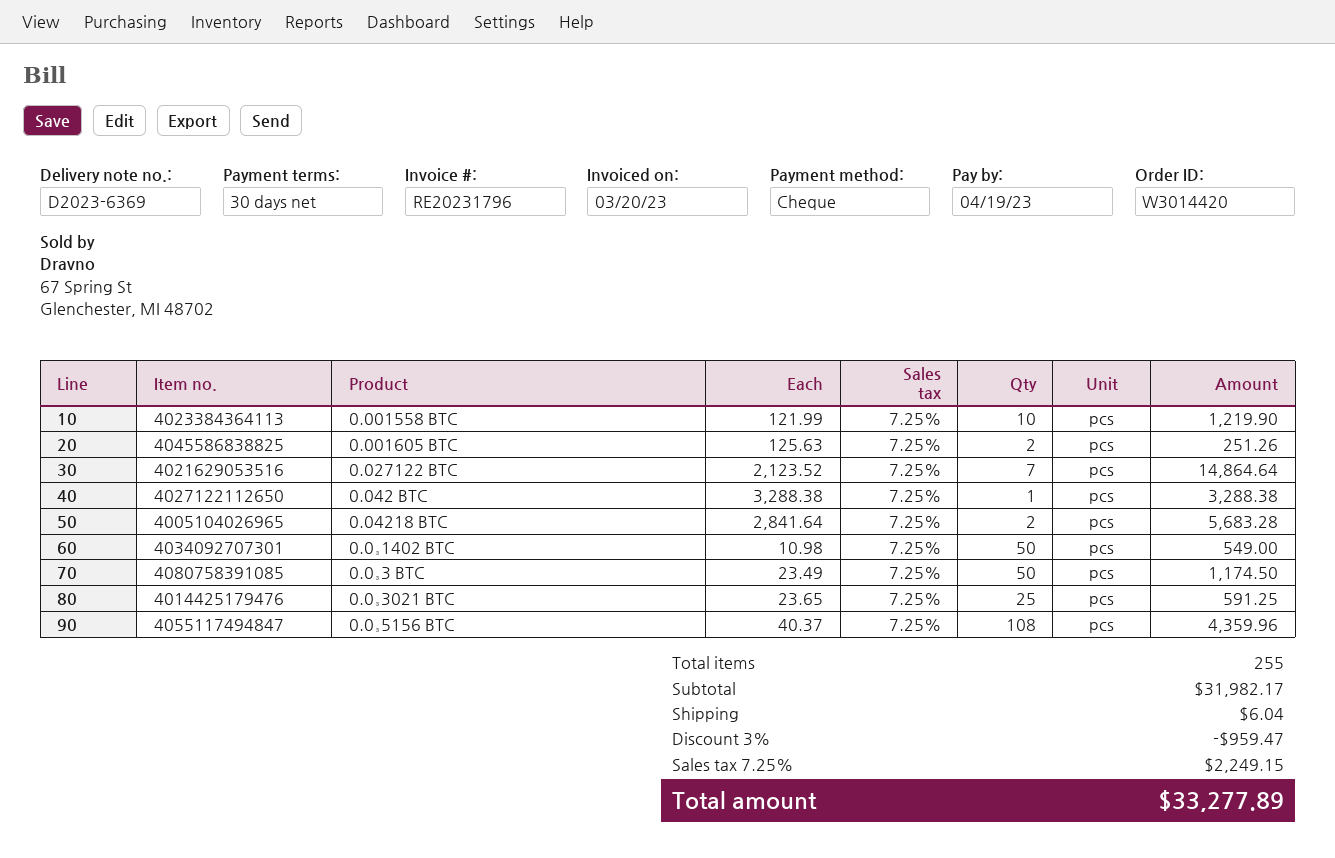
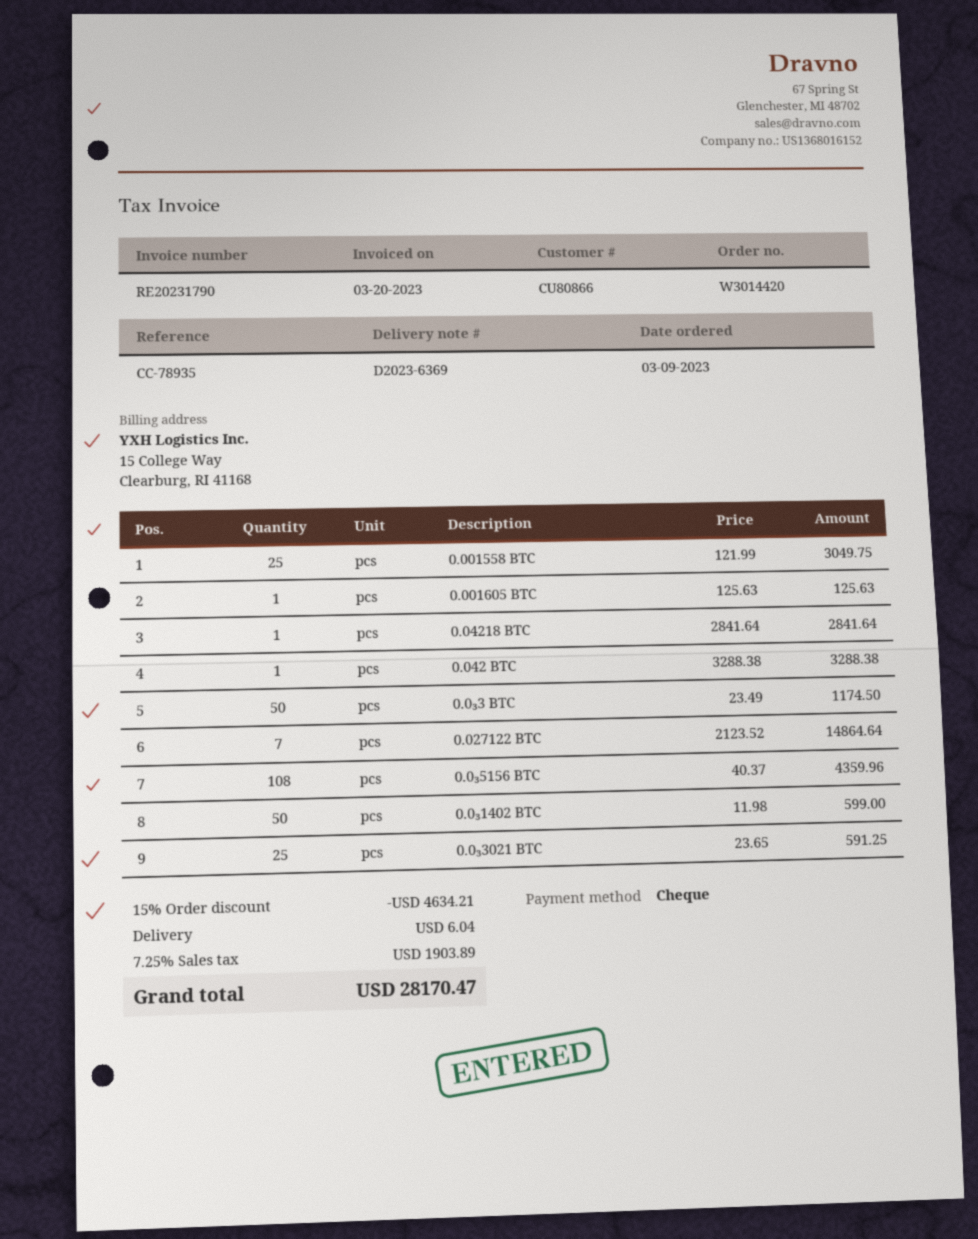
invoice number: RE20231796 -> RE20231790
0.001558 BTC: 10 x 121.99 = 1219.90 -> 25 x 121.99 = 3049.75
0.001605 BTC: 2 x 125.63 = 251.26 -> 1 x 125.63 = 125.63
0.04218 BTC: 2 x 2841.64 = 5683.28 -> 1 x 2841.64 = 2841.64
0.0₃1402 BTC: 50 x 10.98 = 549.00 -> 50 x 11.98 = 599.00
discount: 3% = 959.47 -> 15% = 4634.21
tax: 7.25% = 2249.15 -> 7.25% = 1903.89
total: 33277.89 -> 28170.47

